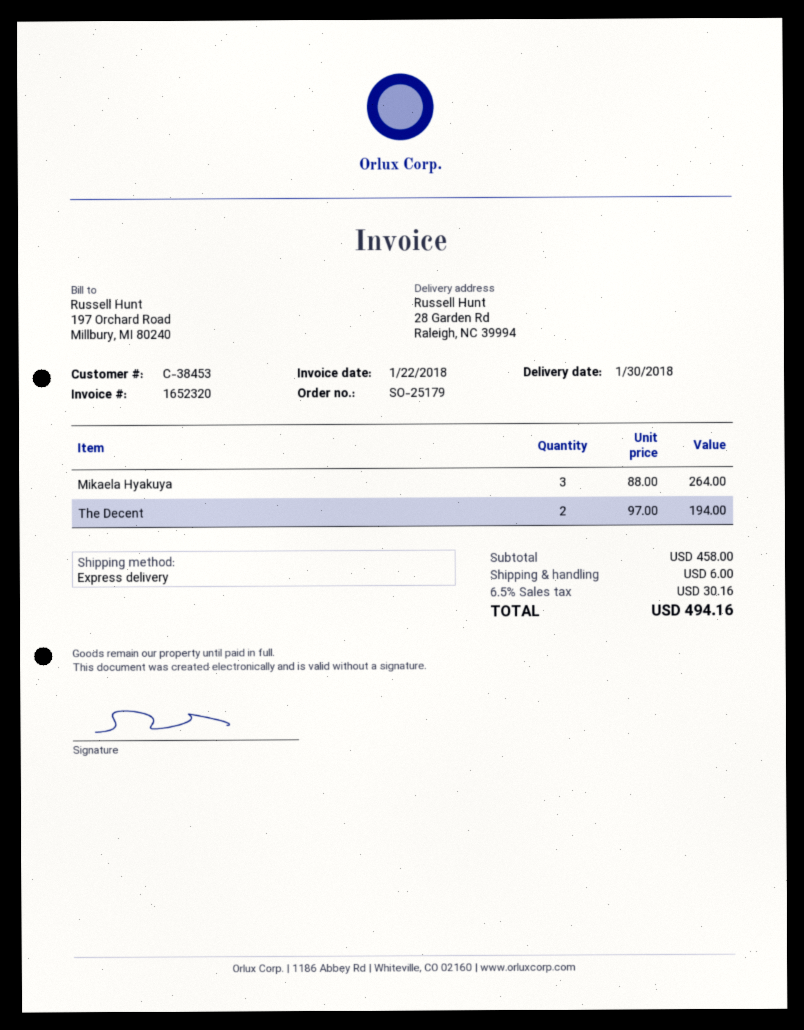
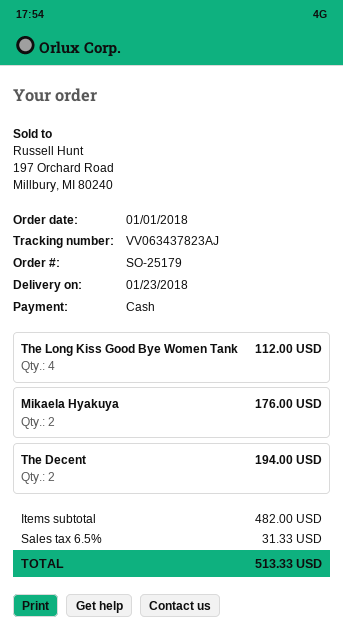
delivery date: 2018-01-30 -> 2018-01-23
Mikaela Hyakuya: 3 for 264.00 -> 2 for 176.00
The Long Kiss Good Bye Women Tank: none -> 4 for 112.00
subtotal: 458.00 -> 482.00
shipping: 6.00 -> none
tax: 6.5% = 30.16 -> 6.5% = 31.33
total: 494.16 -> 513.33

